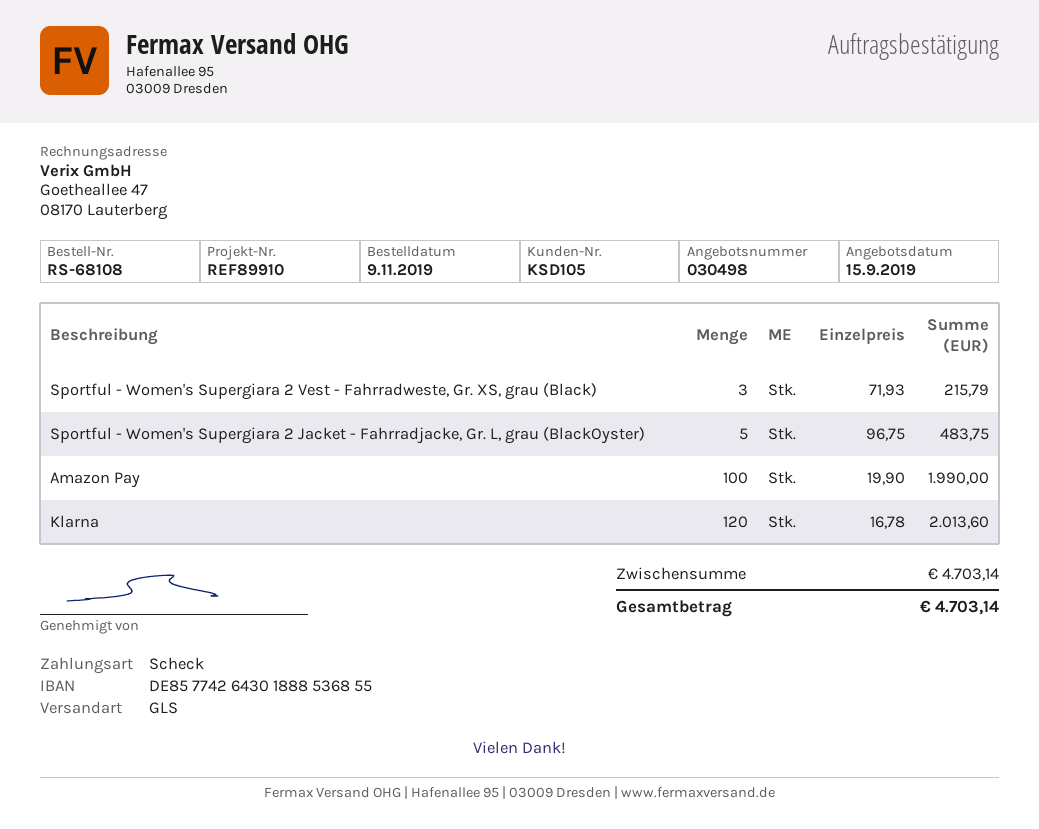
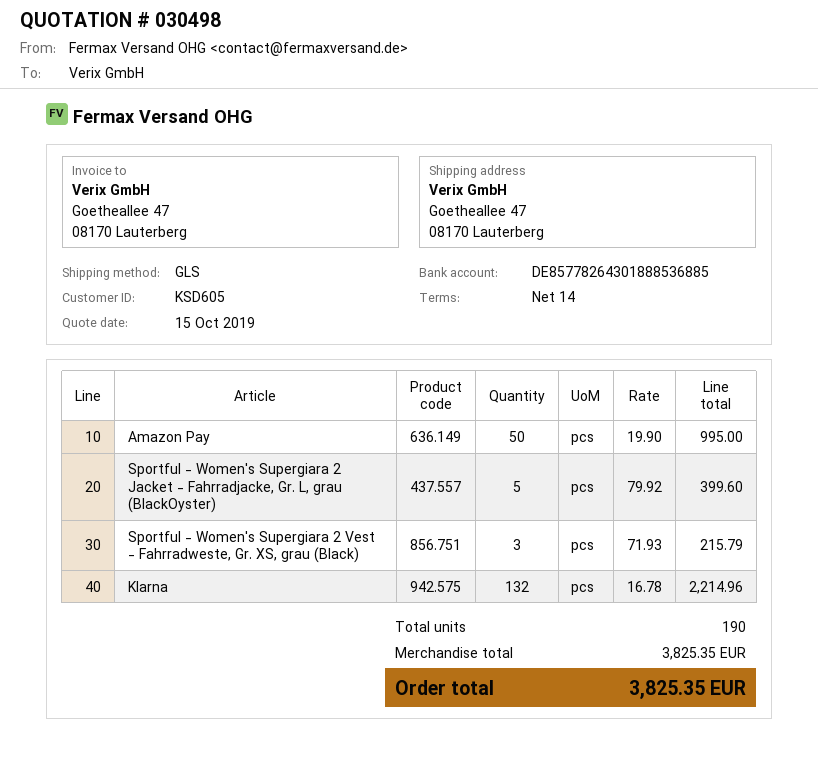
quote date: 2019-09-15 -> 2019-10-15
customer number: KSD105 -> KSD605
bank account: DE85774264301888536855 -> DE85778264301888536885
Sportful - Women's Supergiara 2 Jacket - Fahrradjacke, Gr. L, grau (BlackOyster): 5 x 96.75 = 483.75 -> 5 x 79.92 = 399.60
Amazon Pay: 100 x 19.90 = 1990.00 -> 50 x 19.90 = 995.00
Klarna: 120 x 16.78 = 2013.60 -> 132 x 16.78 = 2214.96
subtotal: 4703.14 -> 3825.35
total: 4703.14 -> 3825.35

